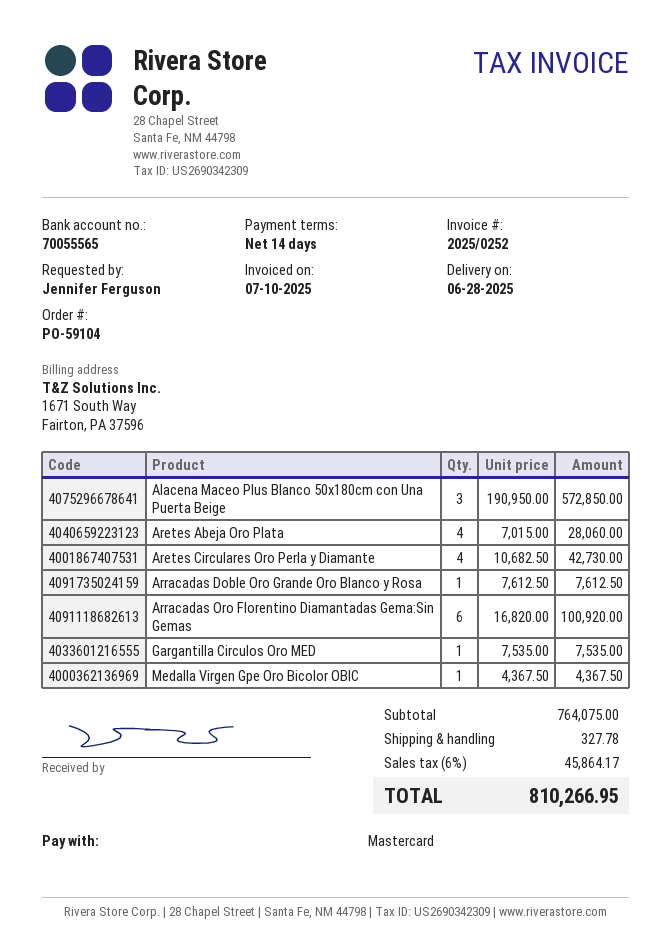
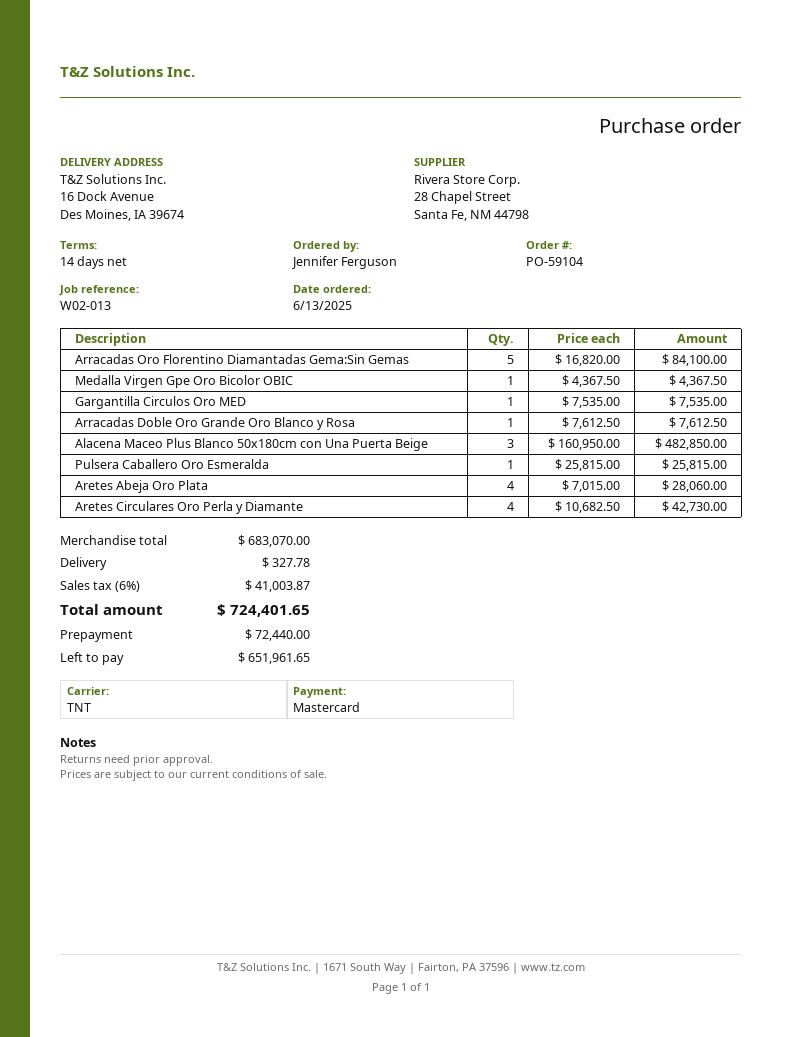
Alacena Maceo Plus Blanco 50x180cm con Una Puerta Beige: 3 x 190950.00 = 572850.00 -> 3 x 160950.00 = 482850.00
Arracadas Oro Florentino Diamantadas Gema:Sin Gemas: 6 x 16820.00 = 100920.00 -> 5 x 16820.00 = 84100.00
Pulsera Caballero Oro Esmeralda: none -> 1 x 25815.00 = 25815.00
subtotal: 764075.00 -> 683070.00
tax: 6% = 45864.17 -> 6% = 41003.87
total: 810266.95 -> 724401.65

